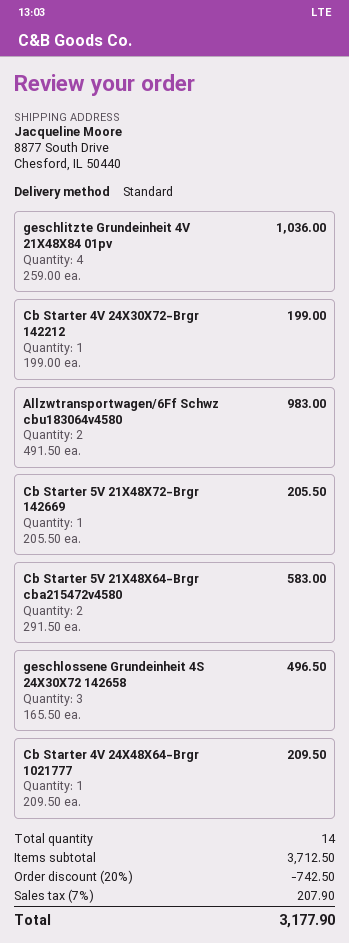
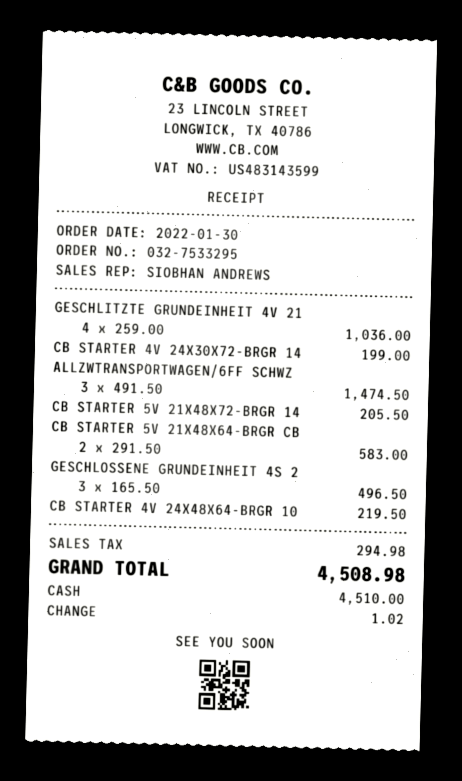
Allzwtransportwagen/6Ff Schwz cbu183064v4580: 2 x 491.50 = 983.00 -> 3 x 491.50 = 1474.50
Cb Starter 4V 24X48X64-Brgr 1021777: 1 x 209.50 = 209.50 -> 1 x 219.50 = 219.50
discount: 20% = 742.50 -> none
tax: 207.90 -> 294.98
total: 3177.90 -> 4508.98

